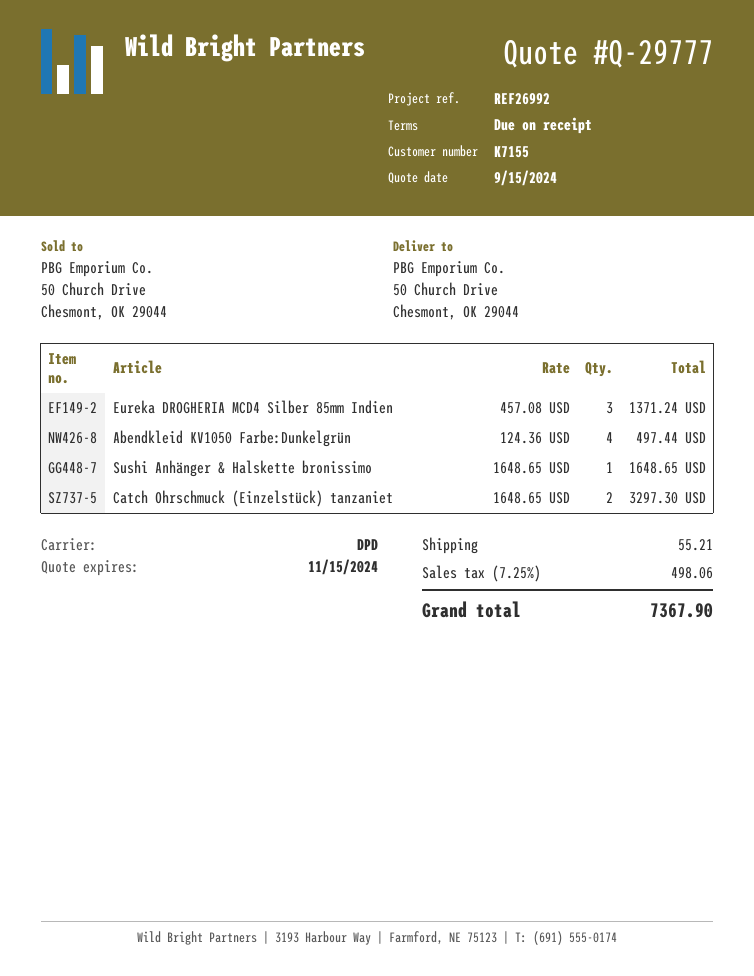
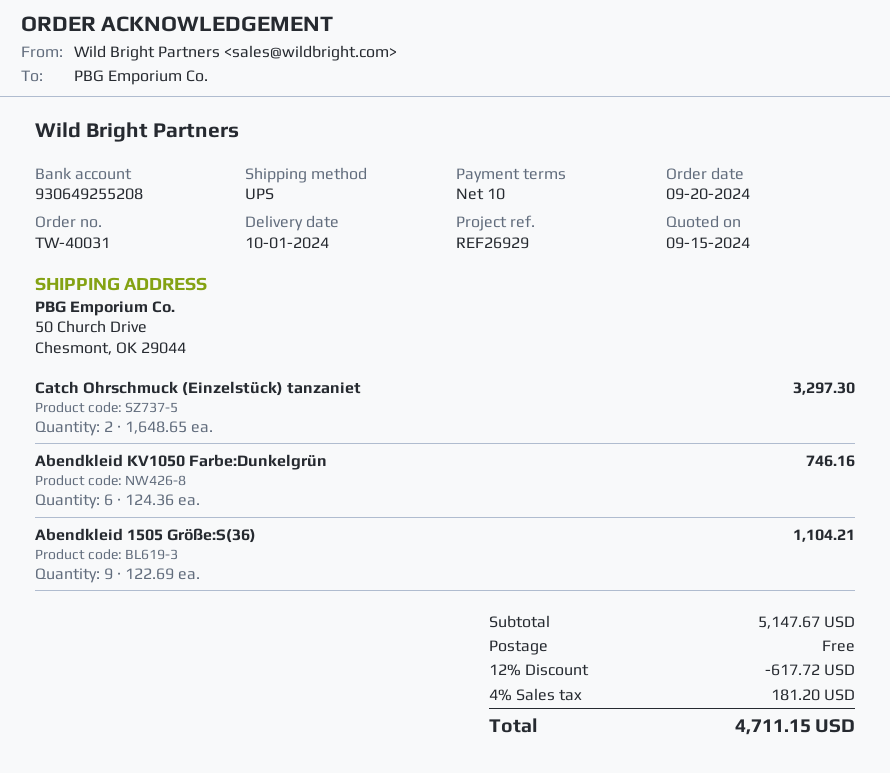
payment terms: on receipt -> 10 days
reference: REF26992 -> REF26929
shipping method: DPD -> UPS
Eureka DROGHERIA MCD4 Silber 85mm Indien: 3 x 457.08 = 1371.24 -> none
Abendkleid KV1050 Farbe:Dunkelgrün: 4 x 124.36 = 497.44 -> 6 x 124.36 = 746.16
Sushi Anhänger & Halskette bronissimo: 1 x 1648.65 = 1648.65 -> none
Abendkleid 1505 Größe:S(36): none -> 9 x 122.69 = 1104.21
discount: none -> 12% = 617.72
shipping: 55.21 -> 0.00
tax: 7.25% = 498.06 -> 4% = 181.20
total: 7367.90 -> 4711.15

